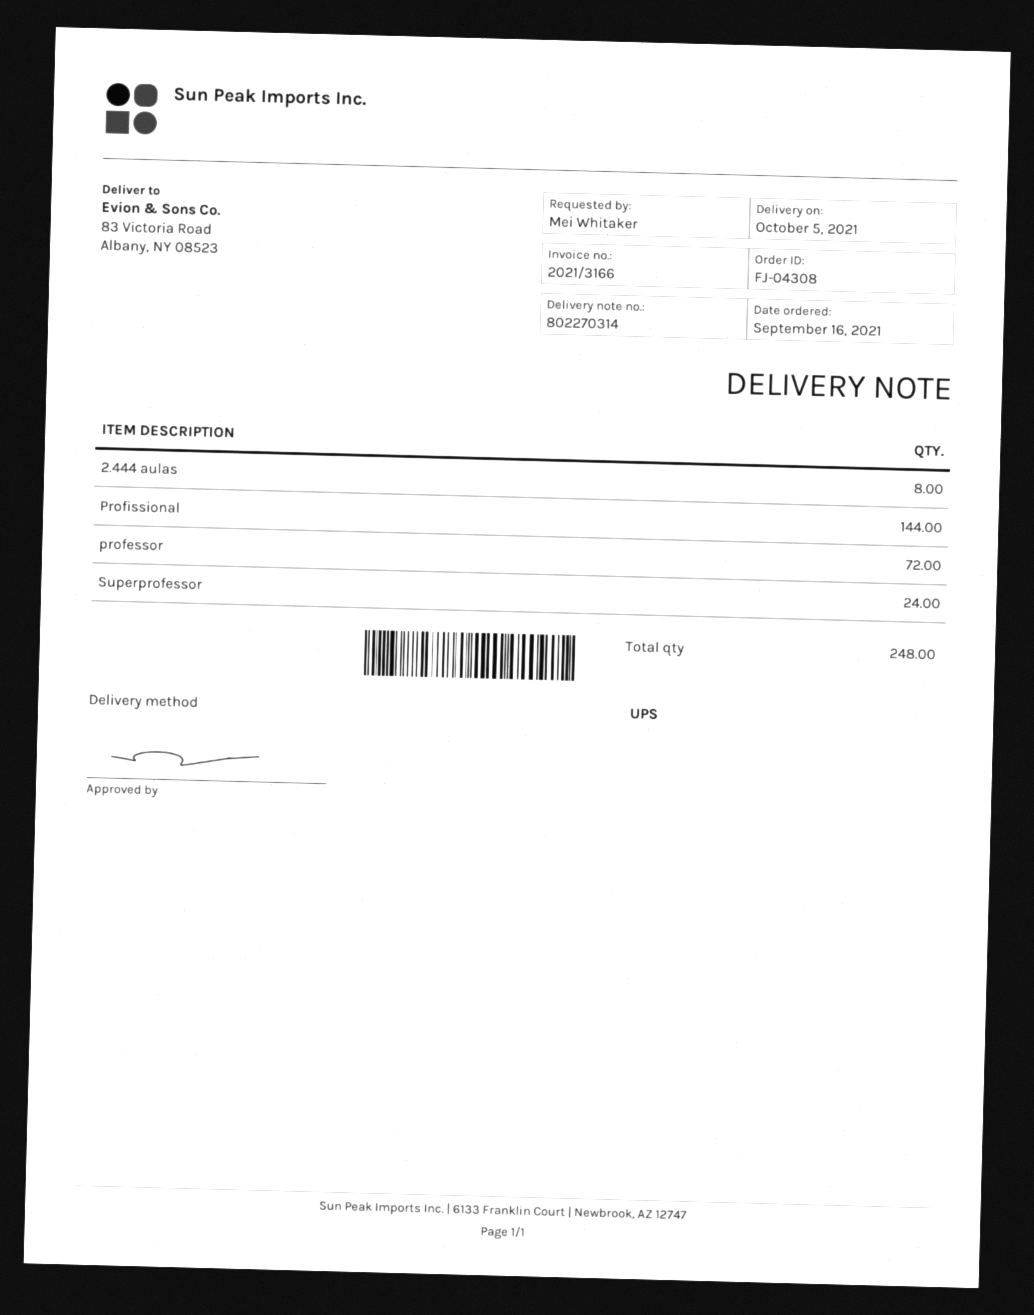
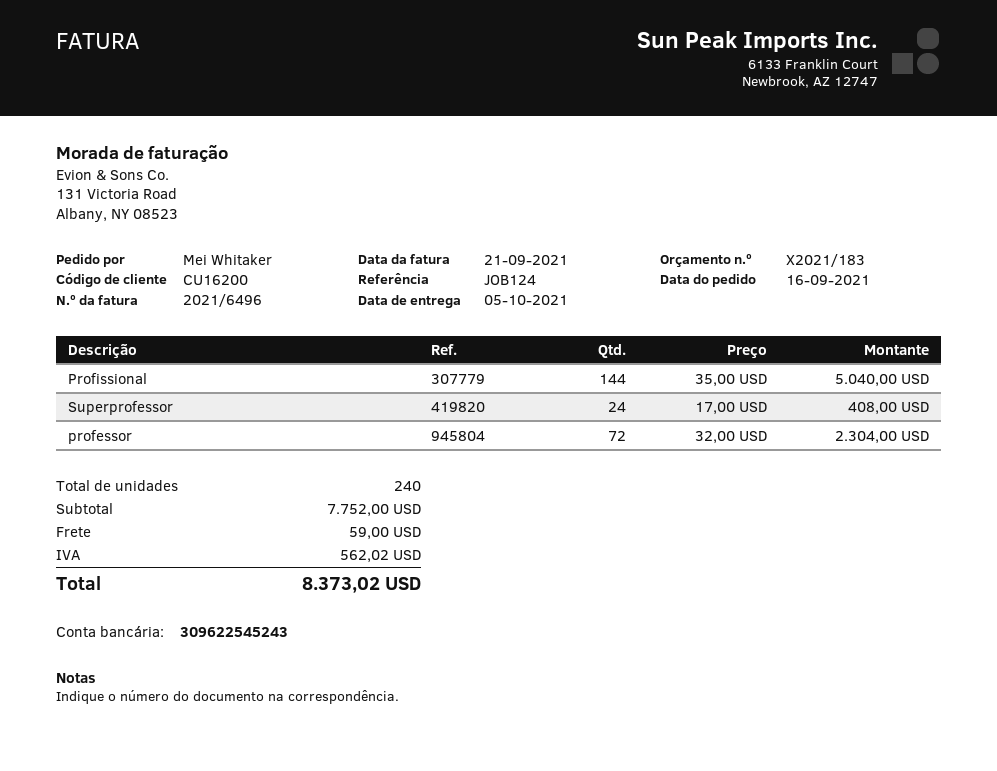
invoice number: 2021/3166 -> 2021/6496
2.444 aulas: 8 -> none
total quantity: 248 -> 240

